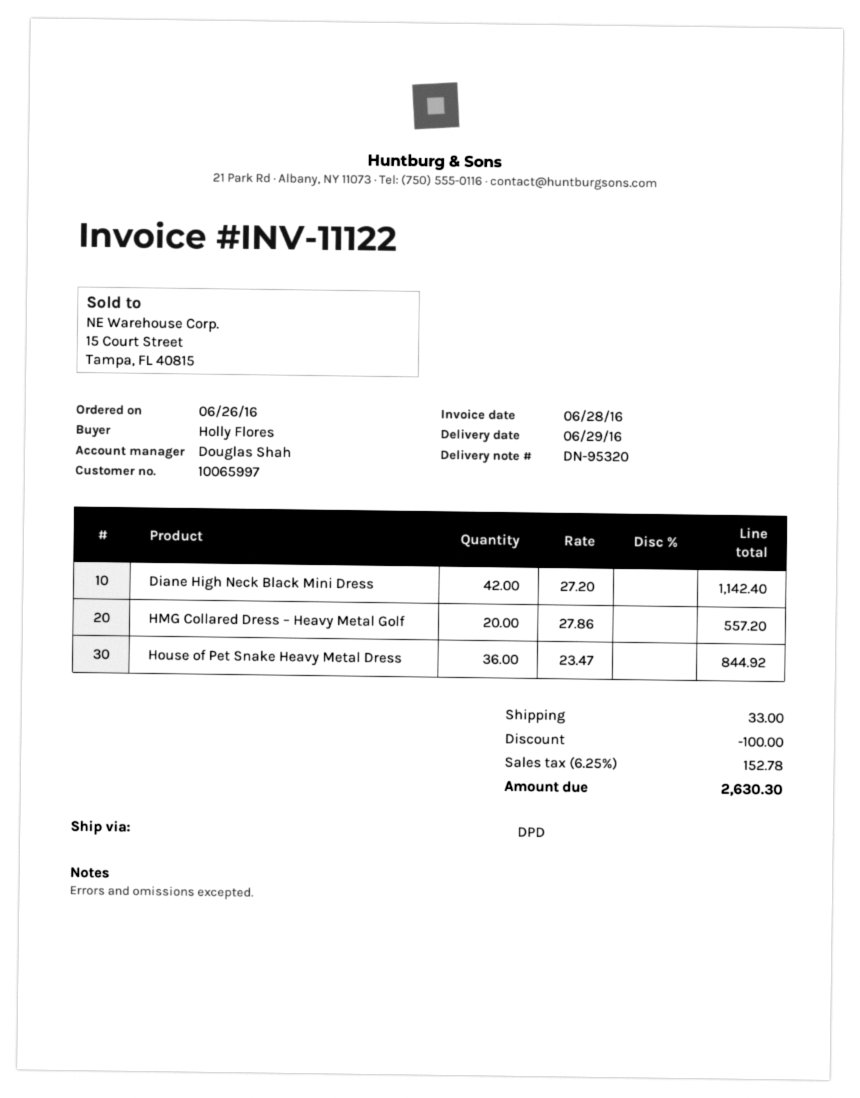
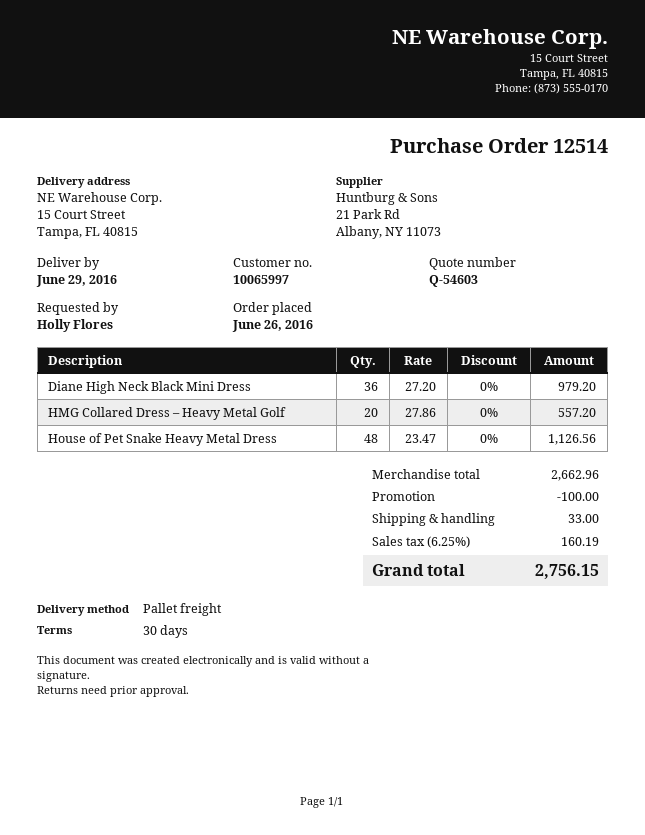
shipping method: DPD -> pallet freight
Diane High Neck Black Mini Dress: 42 x 27.20 = 1142.40 -> 36 x 27.20 = 979.20
House of Pet Snake Heavy Metal Dress: 36 x 23.47 = 844.92 -> 48 x 23.47 = 1126.56
tax: 6.25% = 152.78 -> 6.25% = 160.19
total: 2630.30 -> 2756.15

